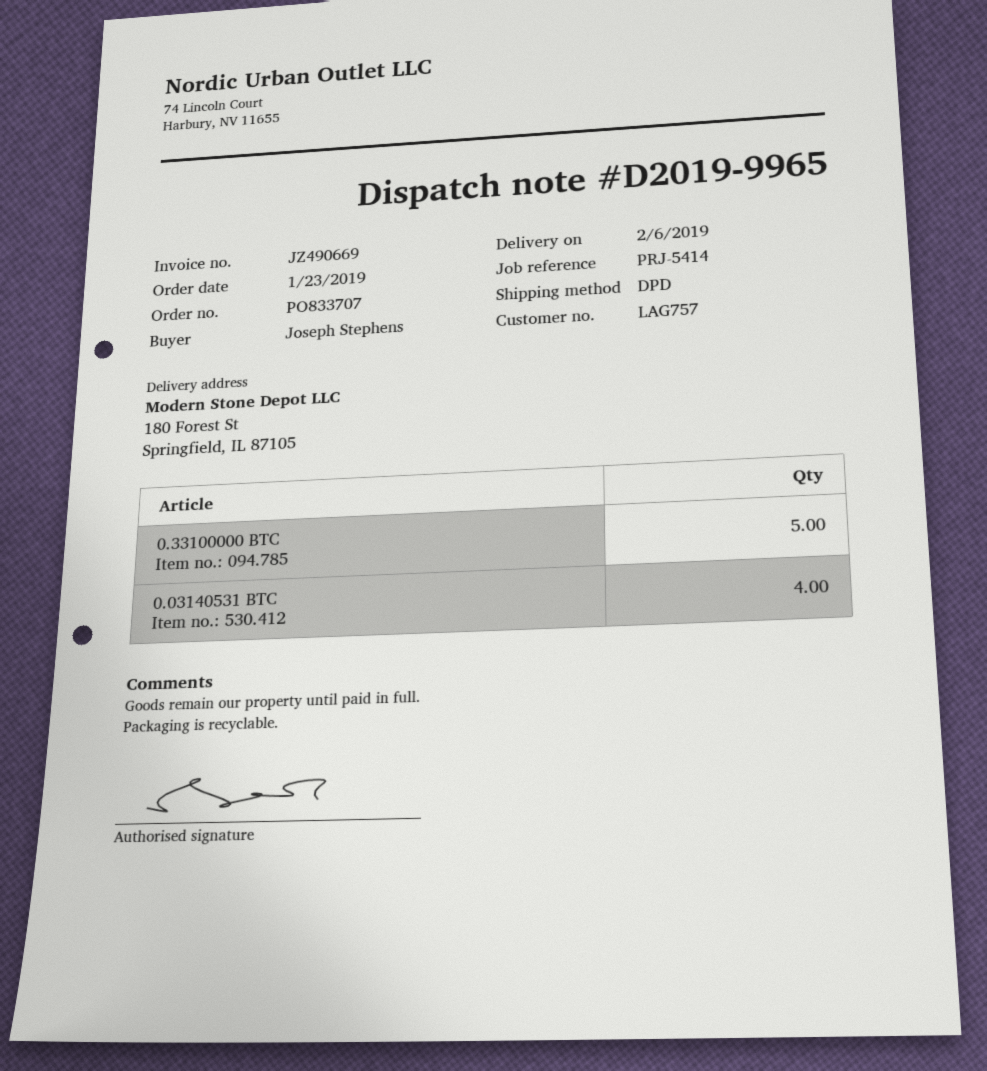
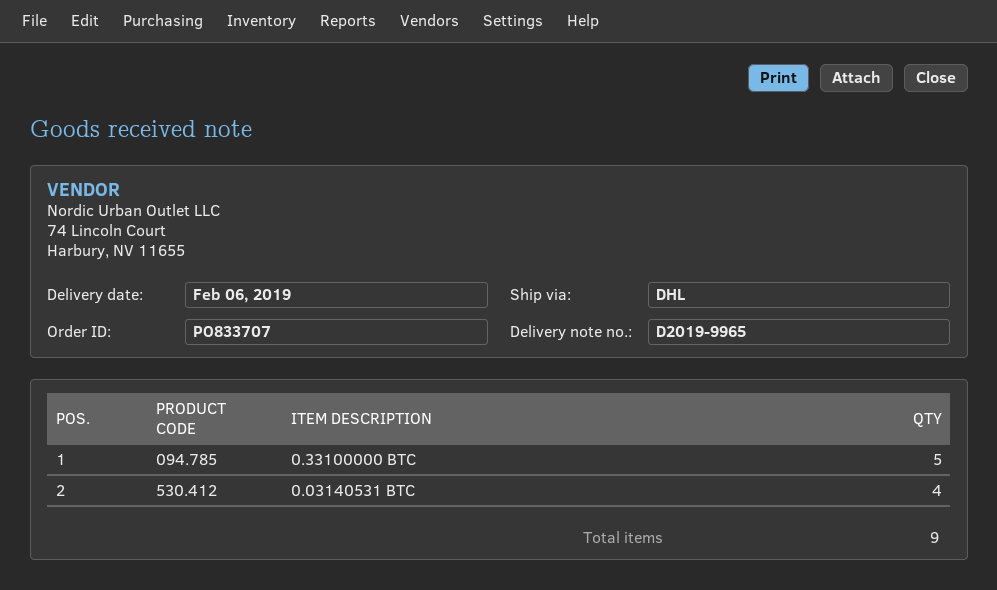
shipping method: DPD -> DHL

